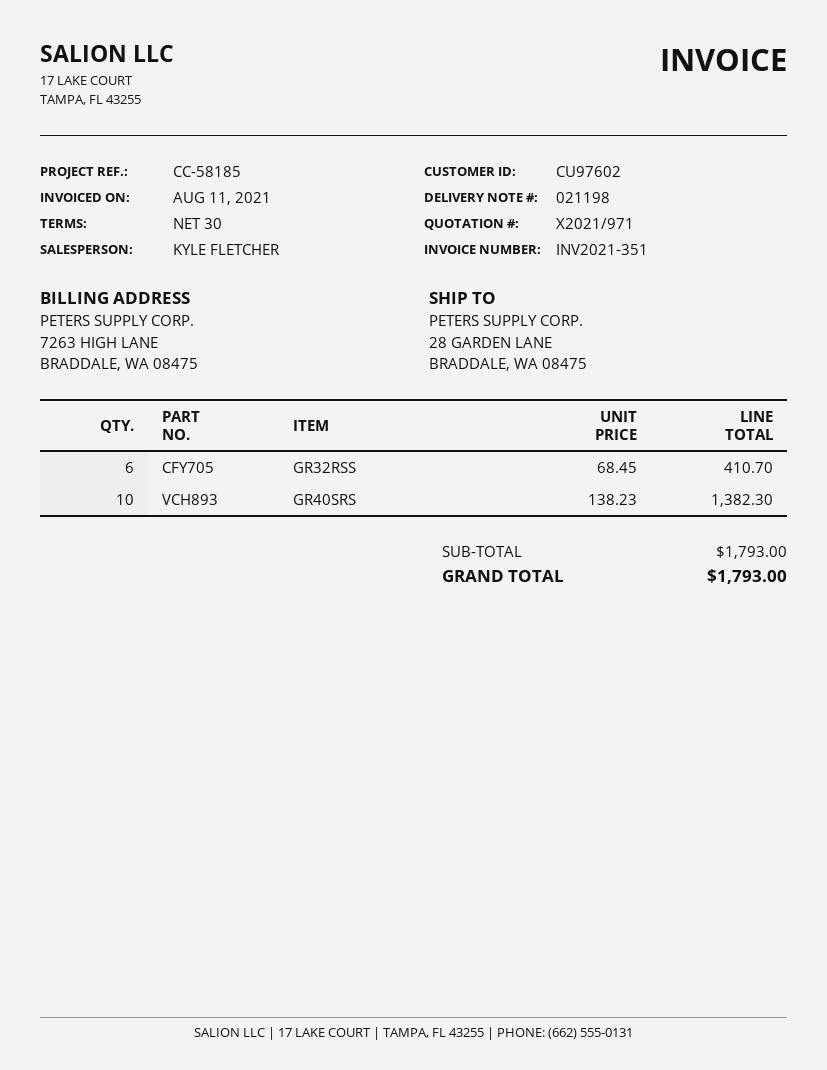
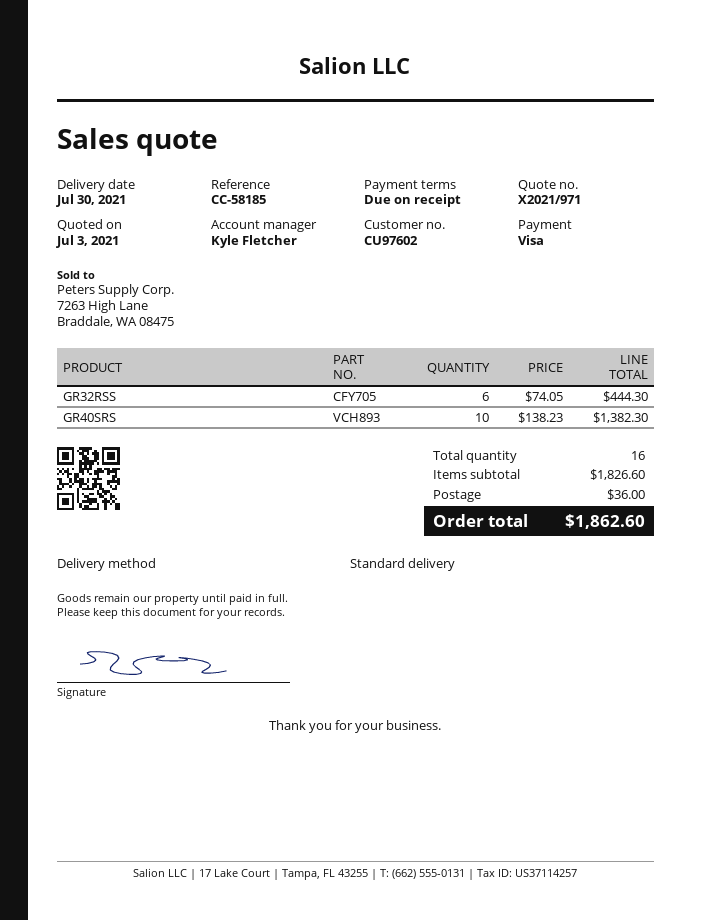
payment terms: 30 days -> on receipt
GR32RSS: 6 x 68.45 = 410.70 -> 6 x 74.05 = 444.30
subtotal: 1793.00 -> 1826.60
shipping: none -> 36.00
total: 1793.00 -> 1862.60

